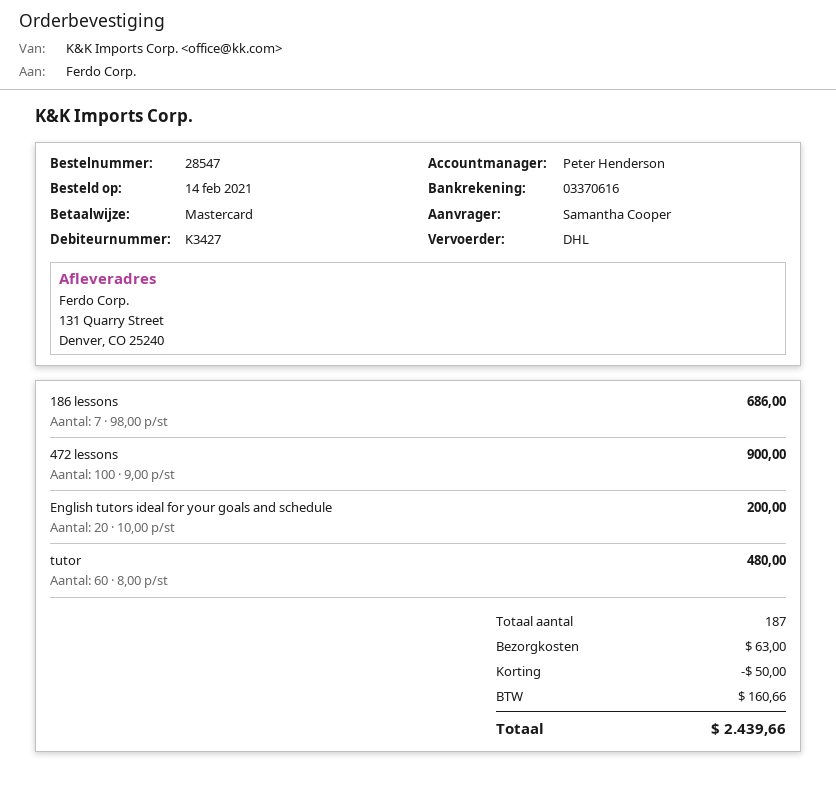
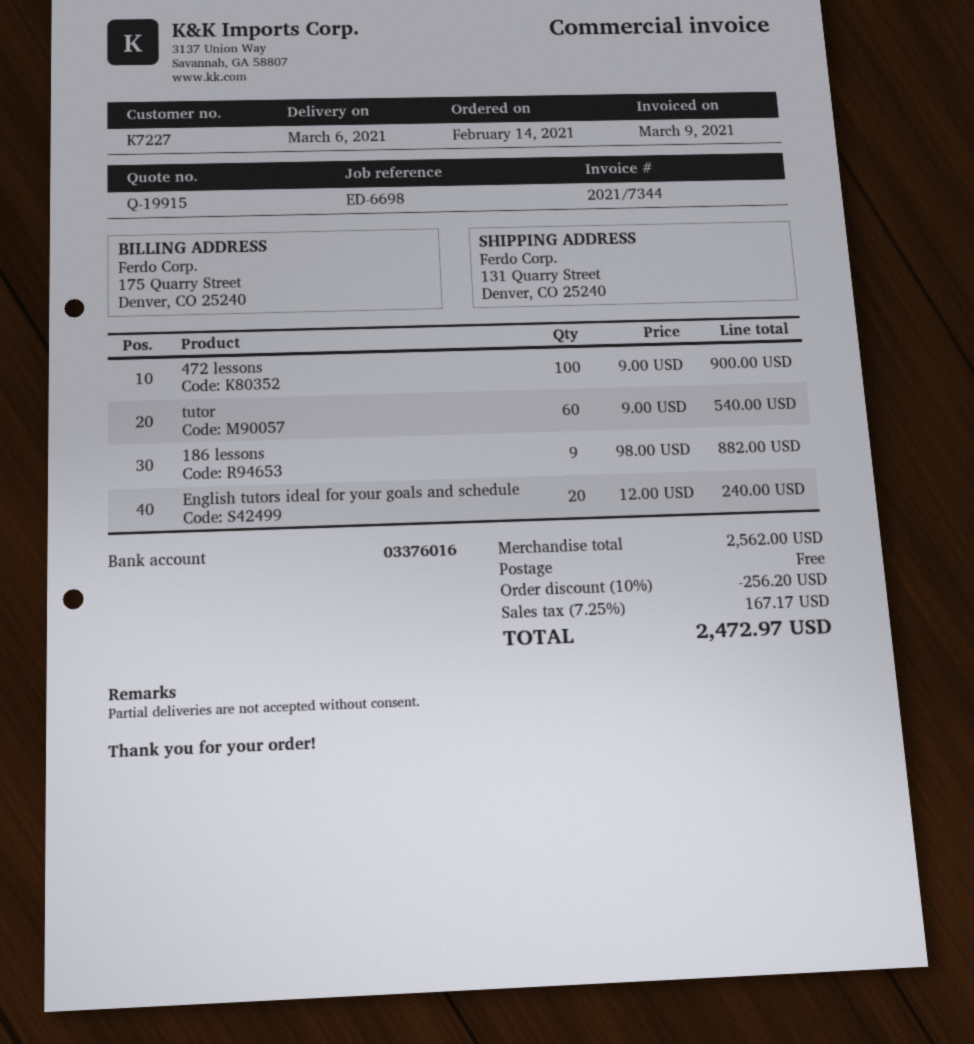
customer number: K3427 -> K7227
bank account: 03370616 -> 03376016
186 lessons: 7 x 98.00 = 686.00 -> 9 x 98.00 = 882.00
English tutors ideal for your goals and schedule: 20 x 10.00 = 200.00 -> 20 x 12.00 = 240.00
tutor: 60 x 8.00 = 480.00 -> 60 x 9.00 = 540.00
discount: 50.00 -> 256.20
shipping: 63.00 -> 0.00
tax: 160.66 -> 167.17
total: 2439.66 -> 2472.97

